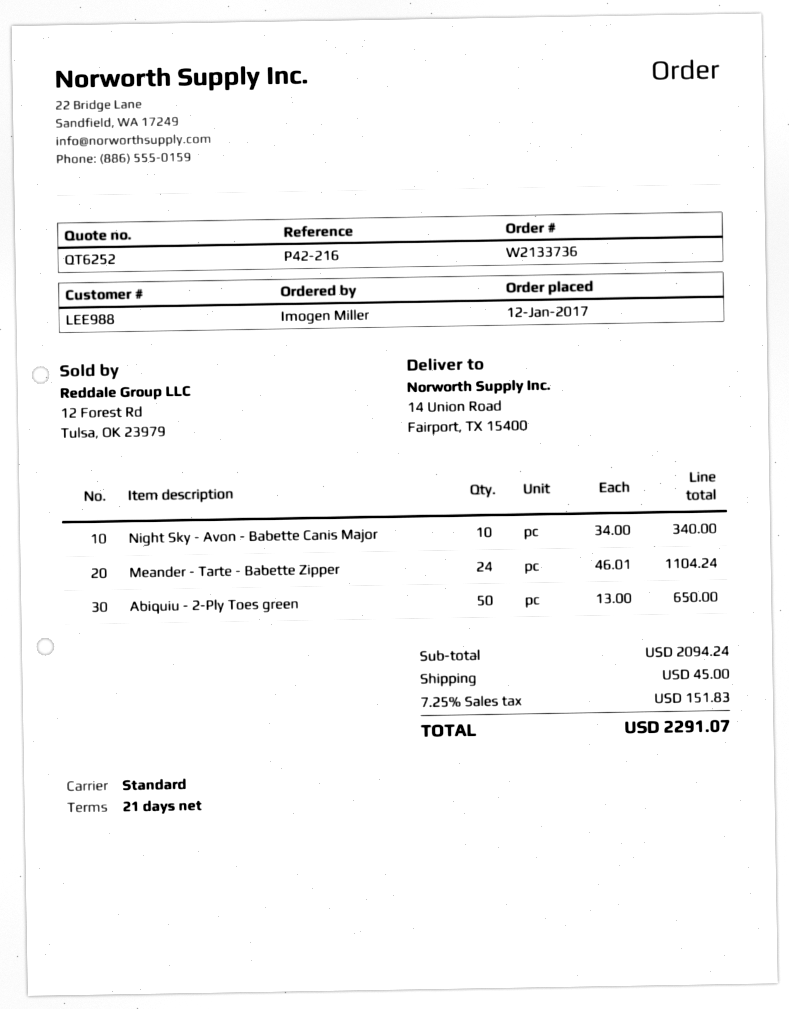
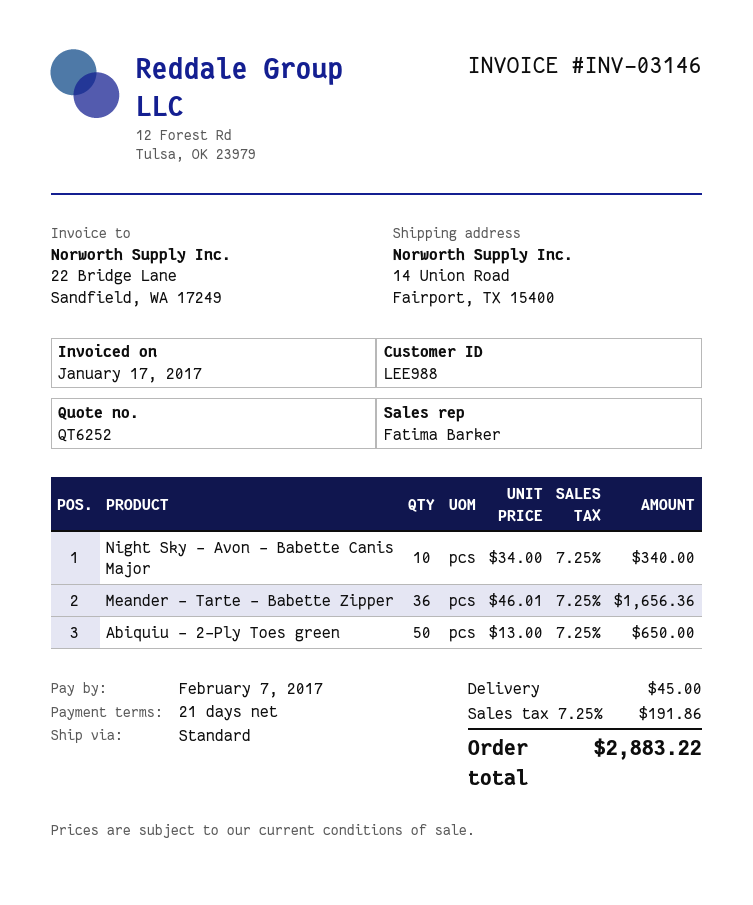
Meander - Tarte - Babette Zipper: 24 x 46.01 = 1104.24 -> 36 x 46.01 = 1656.36
tax: 7.25% = 151.83 -> 7.25% = 191.86
total: 2291.07 -> 2883.22

